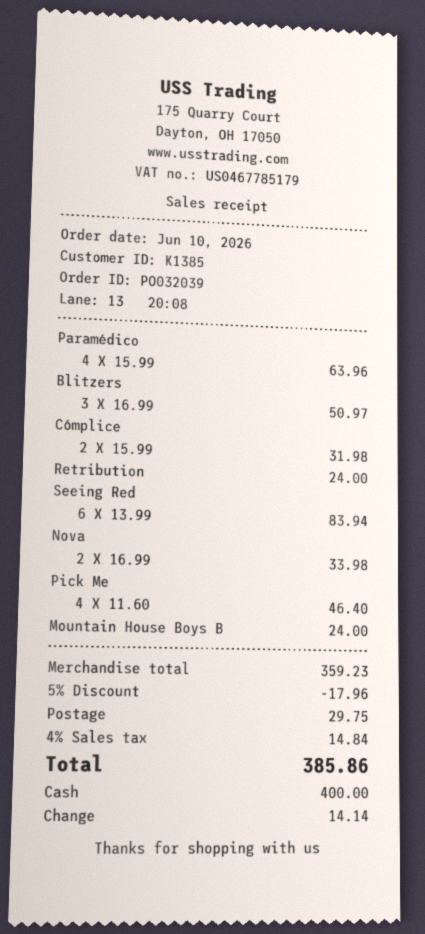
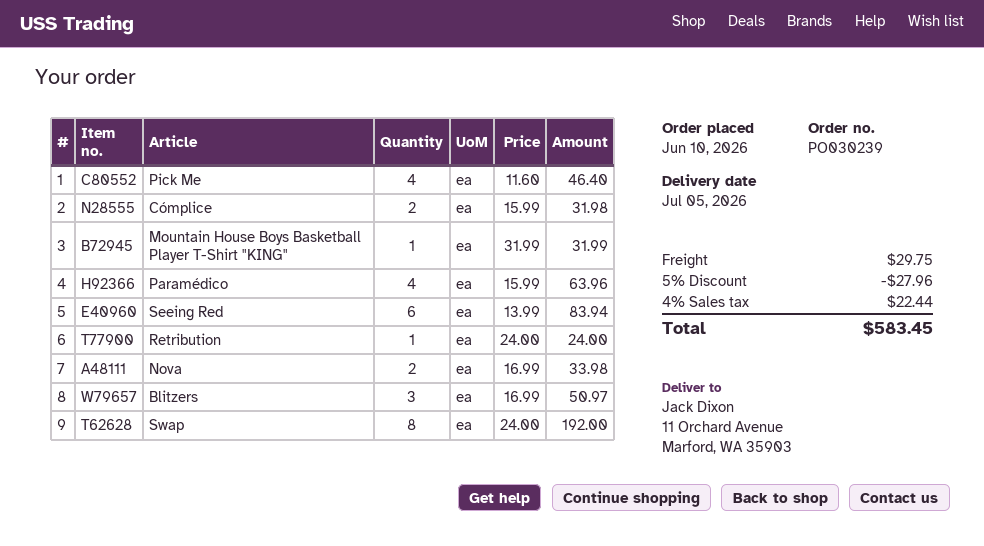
order number: PO032039 -> PO030239
Mountain House Boys B: 1 x 24.00 = 24.00 -> 1 x 31.99 = 31.99
Swap: none -> 8 x 24.00 = 192.00
discount: 5% = 17.96 -> 5% = 27.96
tax: 4% = 14.84 -> 4% = 22.44
total: 385.86 -> 583.45

